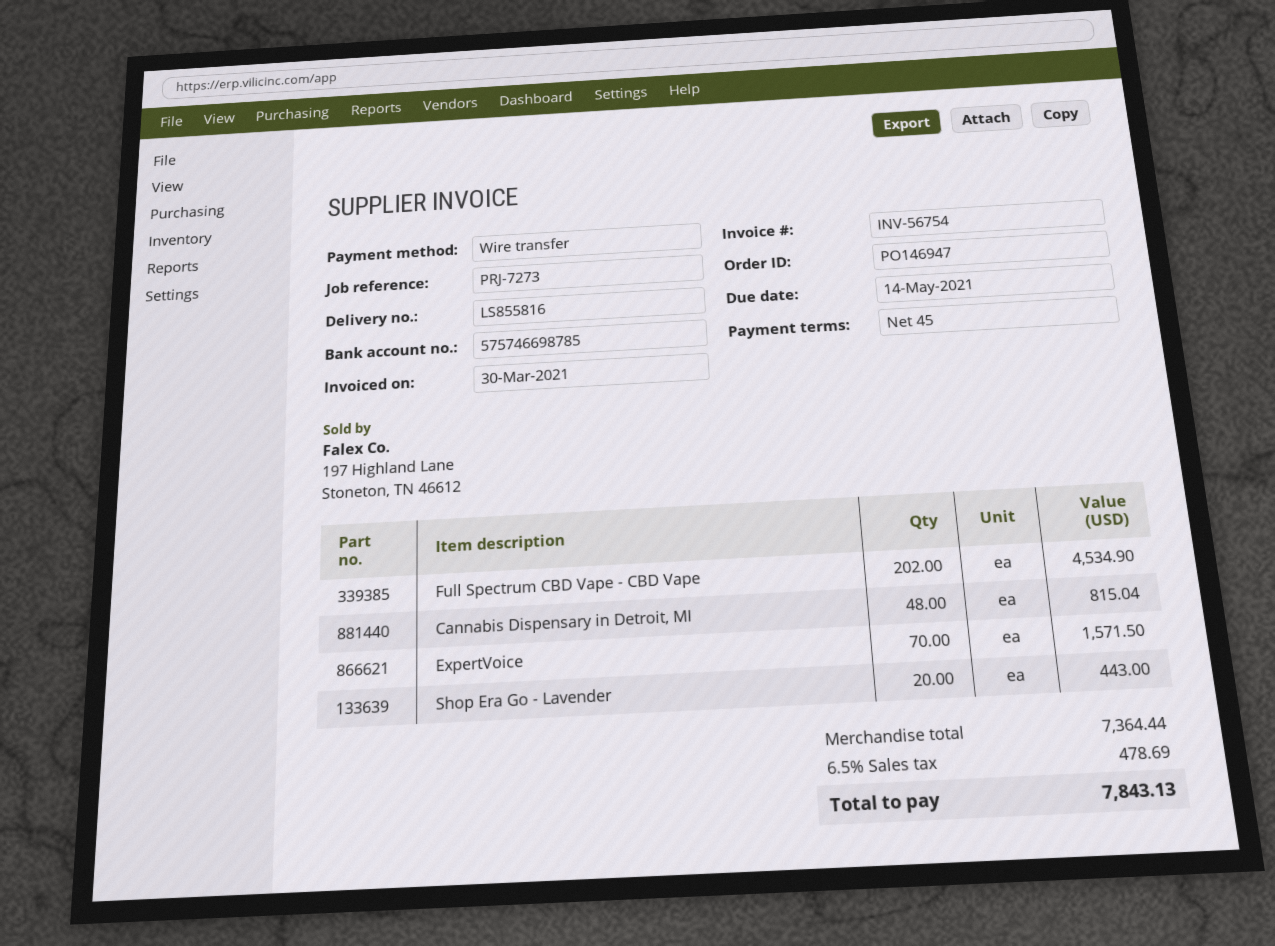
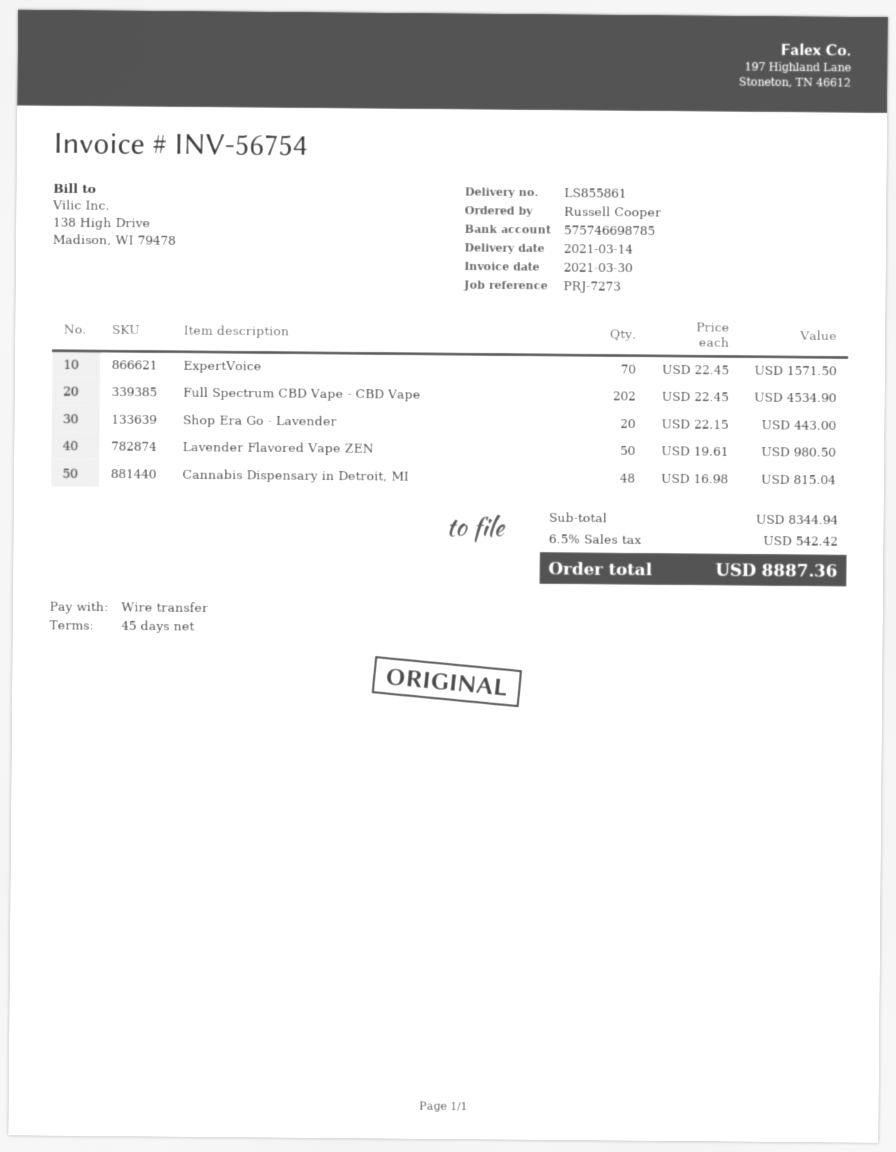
delivery note number: LS855816 -> LS855861
Lavender Flavored Vape ZEN: none -> 50 for 980.50
subtotal: 7364.44 -> 8344.94
tax: 6.5% = 478.69 -> 6.5% = 542.42
total: 7843.13 -> 8887.36

